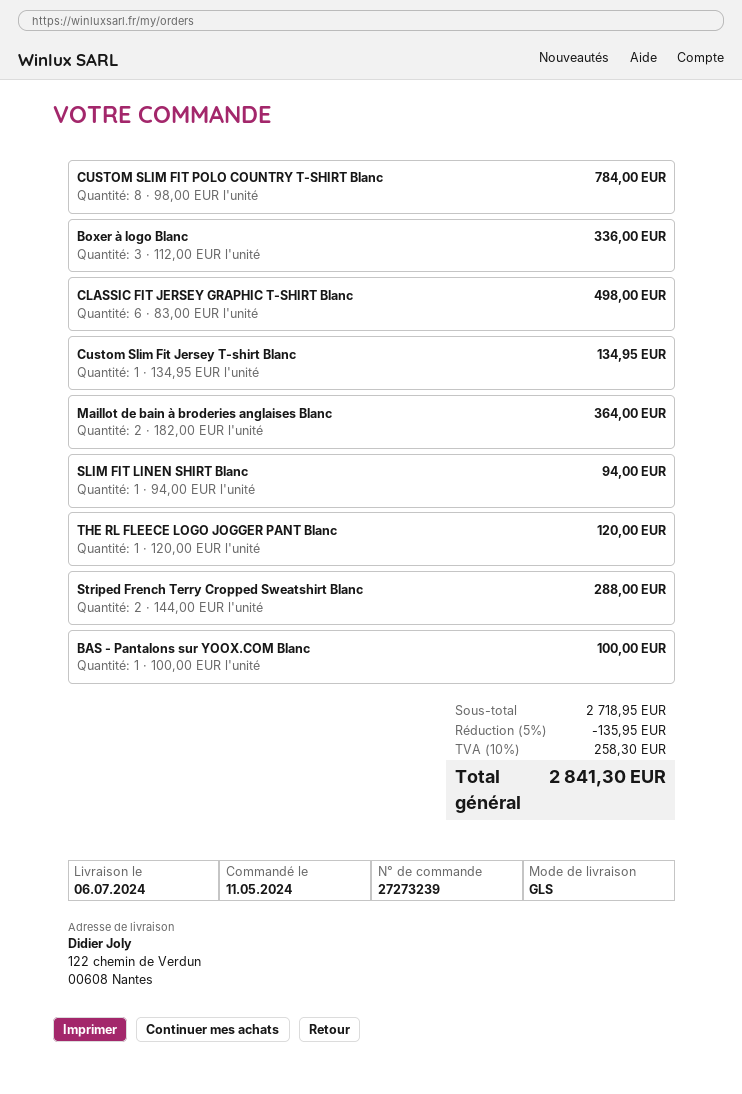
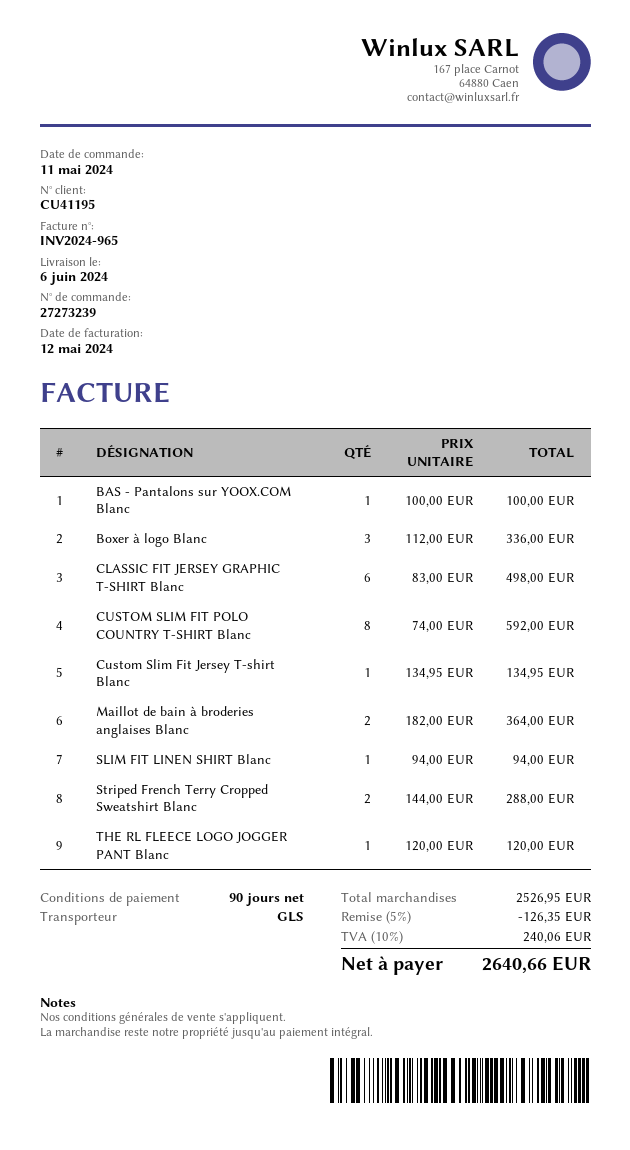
delivery date: 2024-07-06 -> 2024-06-06
CUSTOM SLIM FIT POLO COUNTRY T-SHIRT Blanc: 8 x 98.00 = 784.00 -> 8 x 74.00 = 592.00
subtotal: 2718.95 -> 2526.95
discount: 5% = 135.95 -> 5% = 126.35
tax: 10% = 258.30 -> 10% = 240.06
total: 2841.30 -> 2640.66

